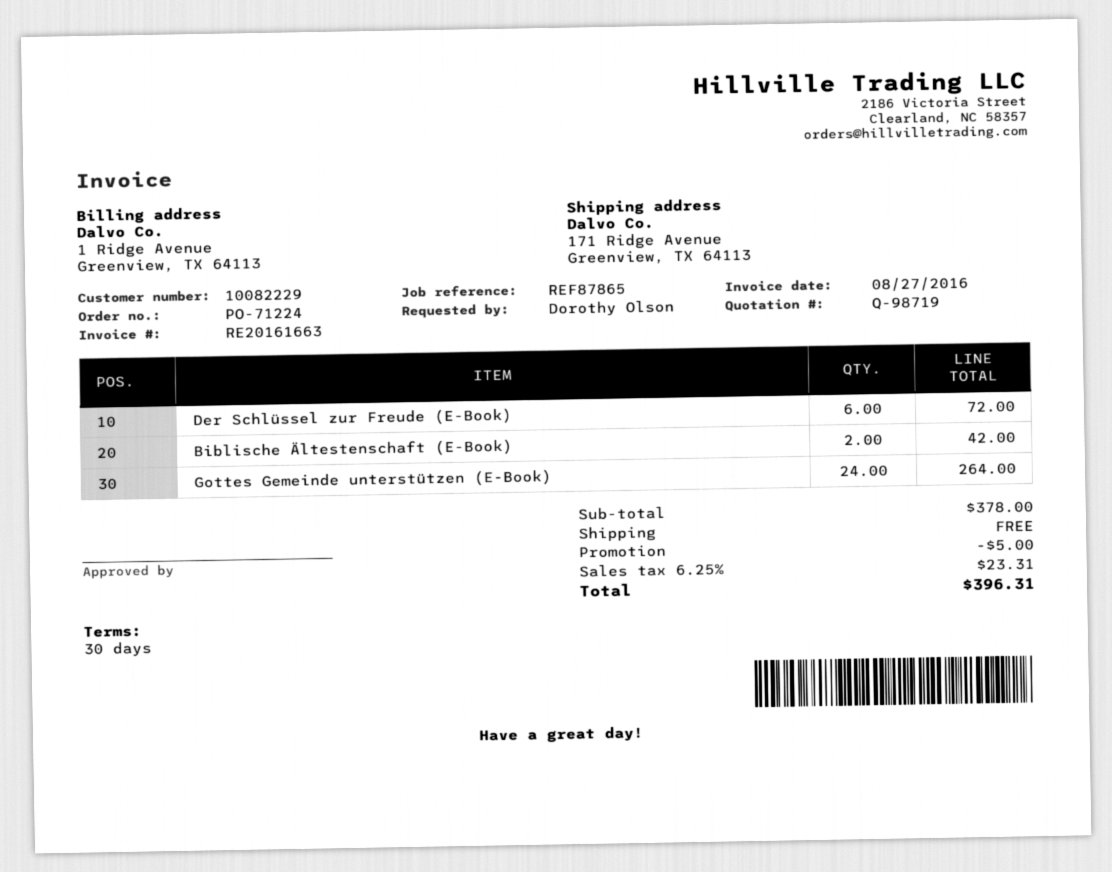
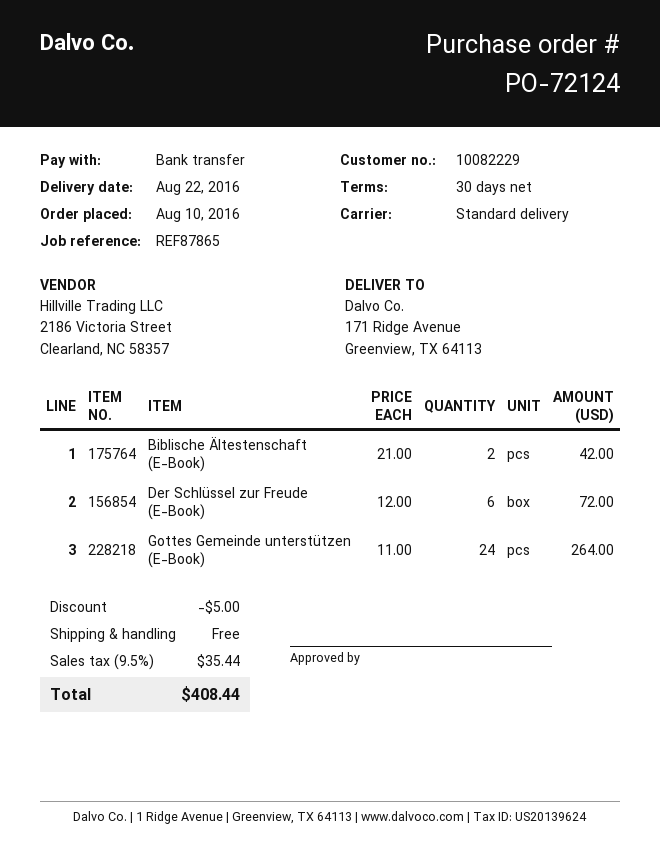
order number: PO-71224 -> PO-72124
tax: 6.25% = 23.31 -> 9.5% = 35.44
total: 396.31 -> 408.44

